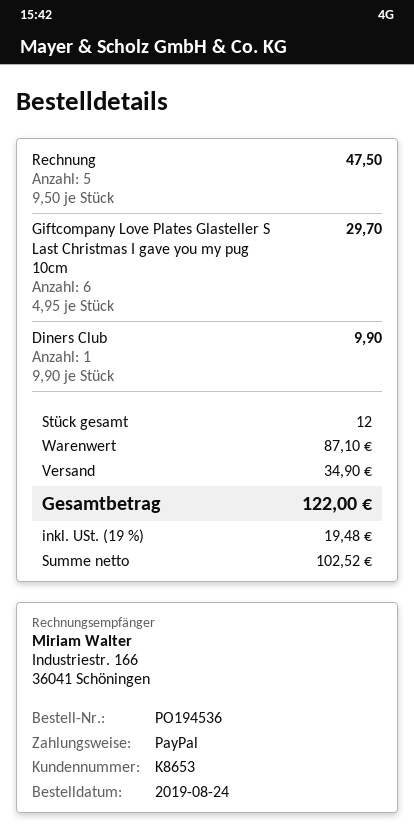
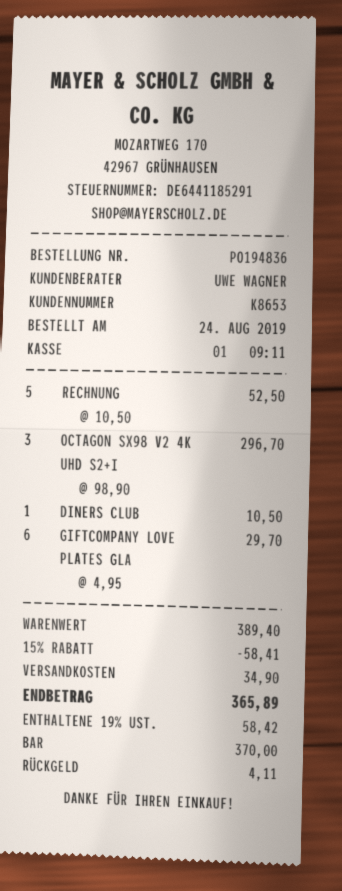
order number: PO194536 -> PO194836
payment method: PayPal -> cash
Rechnung: 5 x 9.50 = 47.50 -> 5 x 10.50 = 52.50
Diners Club: 1 x 9.90 = 9.90 -> 1 x 10.50 = 10.50
OCTAGON SX98 V2 4K UHD S2+I: none -> 3 x 98.90 = 296.70
subtotal: 87.10 -> 389.40
discount: none -> 15% = 58.41
tax: 19% = 19.48 -> 19% = 58.42
total: 122.00 -> 365.89

